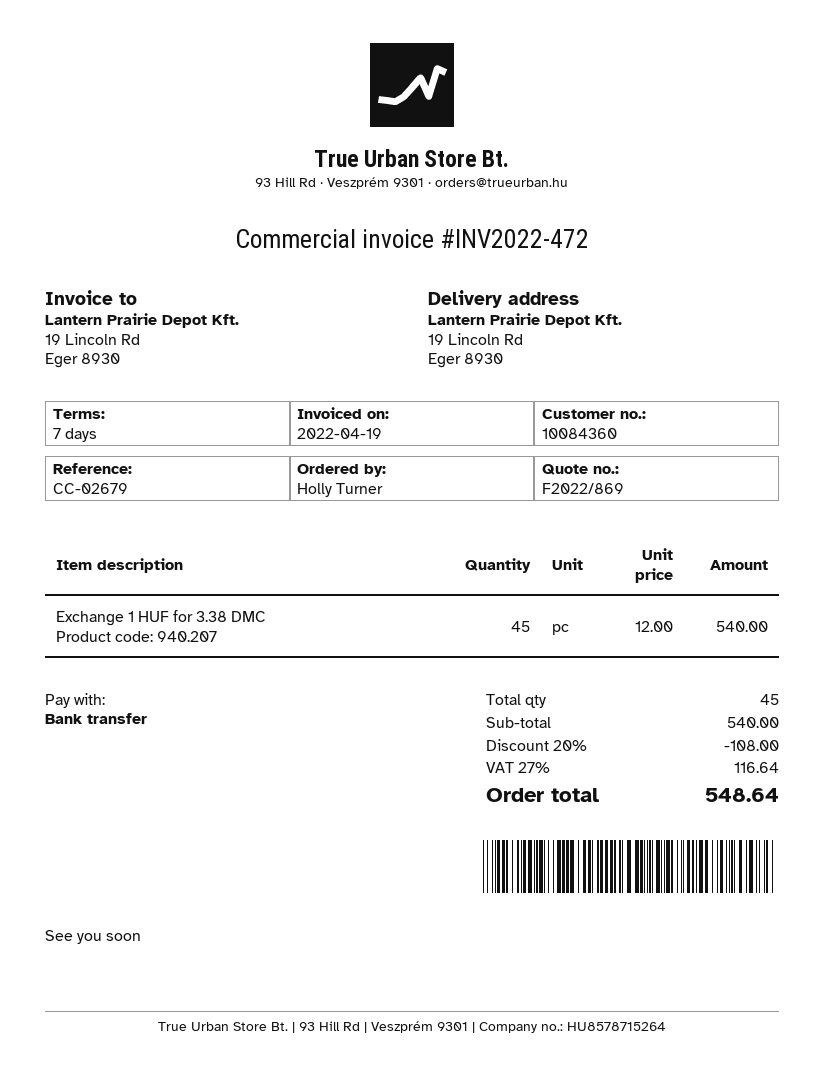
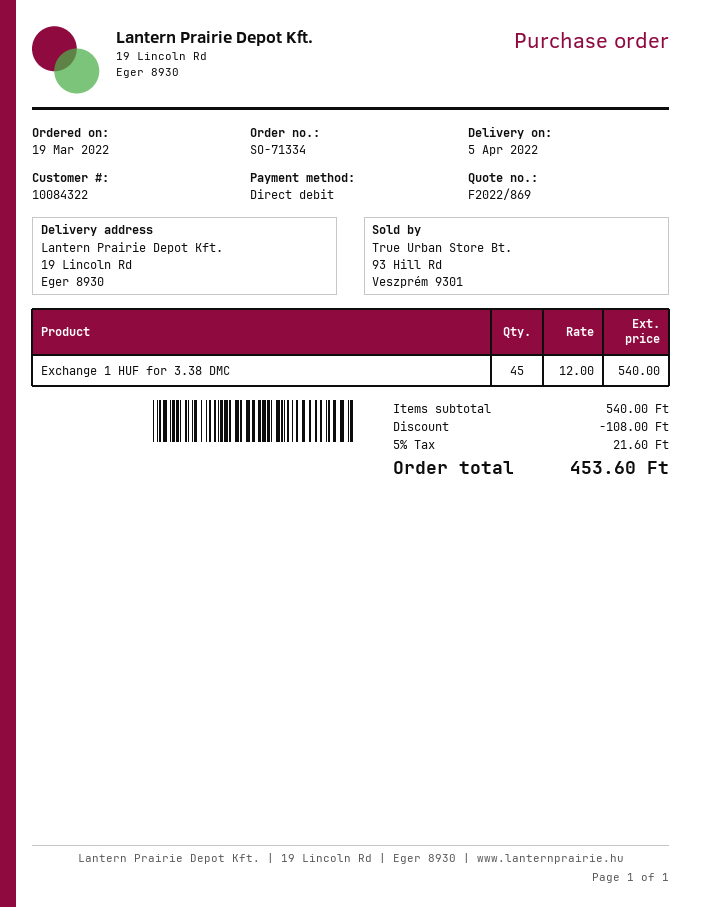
customer number: 10084360 -> 10084322
payment method: bank transfer -> direct debit
tax: 27% = 116.64 -> 5% = 21.60
total: 548.64 -> 453.60

